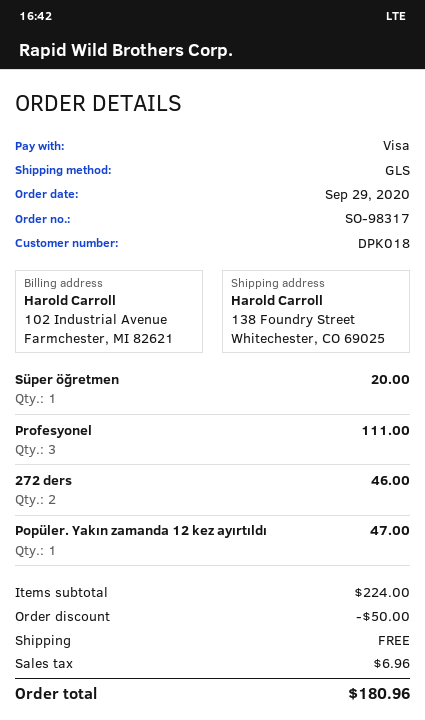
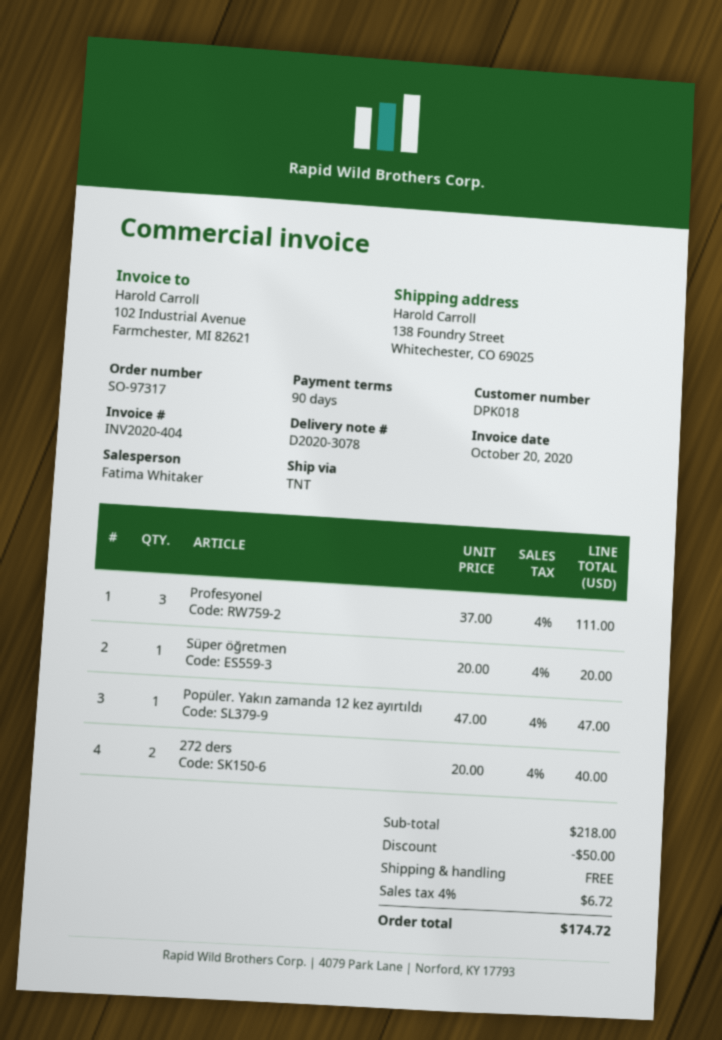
order number: SO-98317 -> SO-97317
shipping method: GLS -> TNT
272 ders: 2 for 46.00 -> 2 for 40.00
subtotal: 224.00 -> 218.00
tax: 6.96 -> 6.72
total: 180.96 -> 174.72

